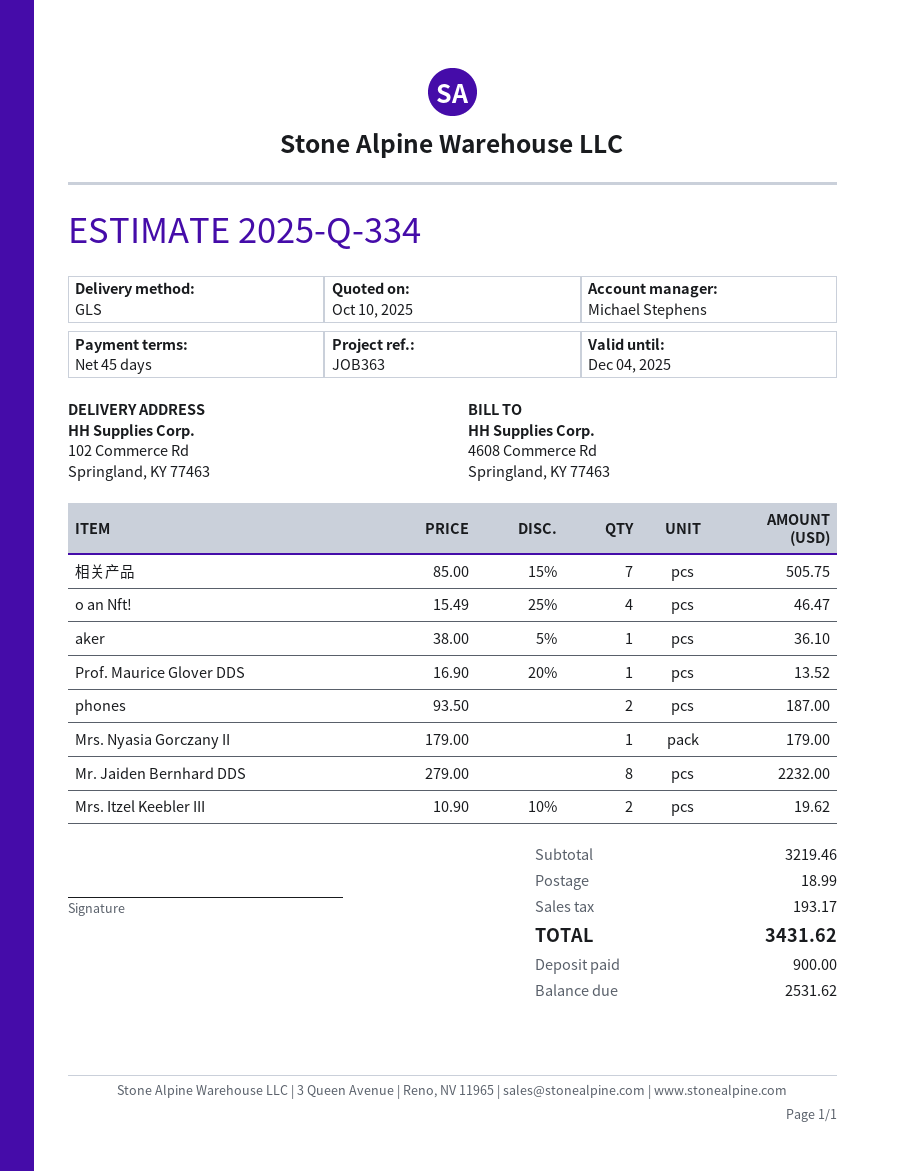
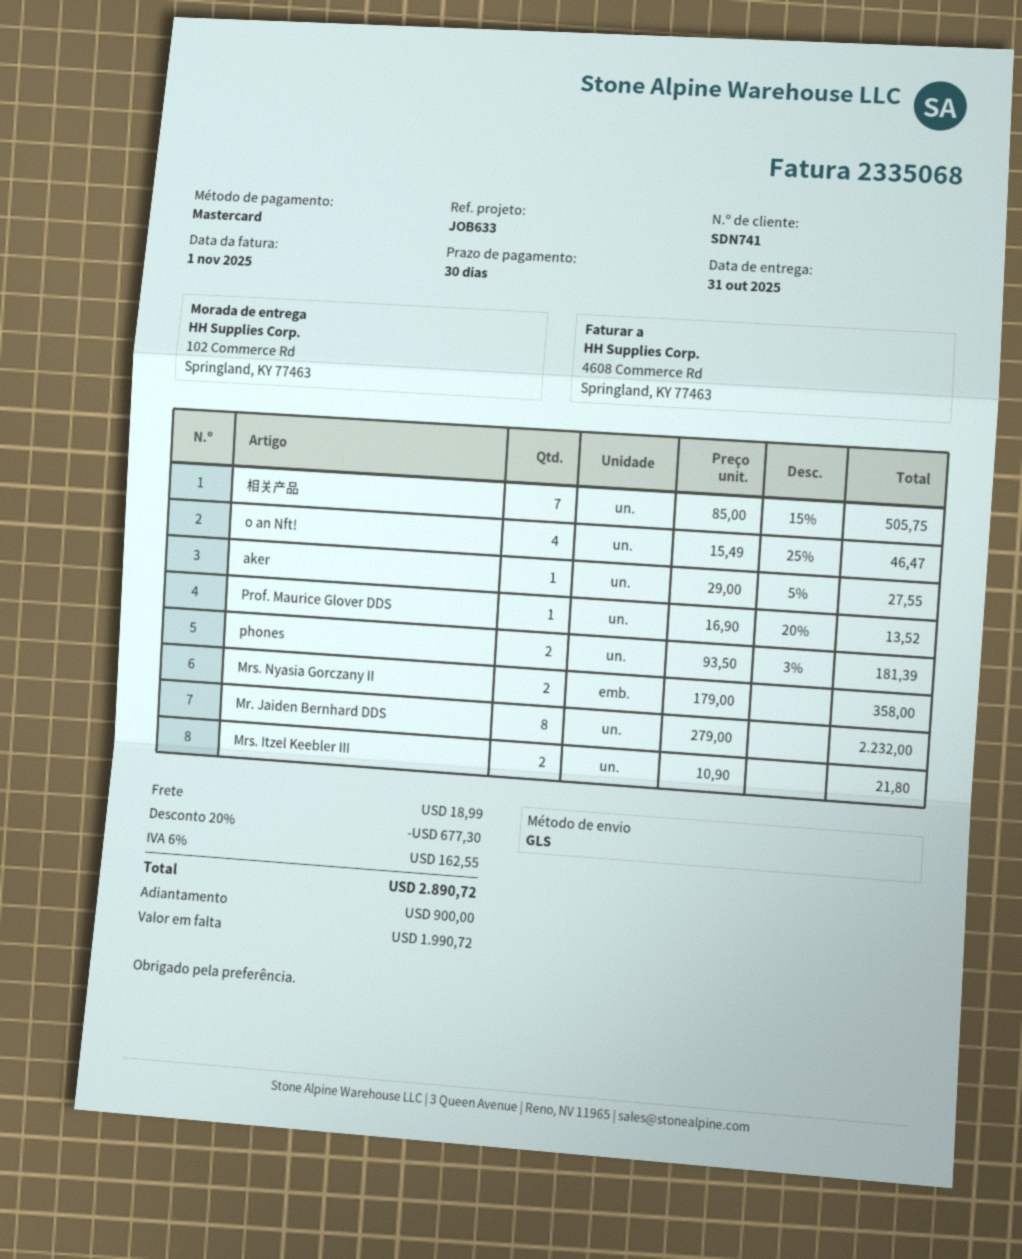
payment terms: 45 days -> 30 days
reference: JOB363 -> JOB633
aker: 1 x 38.00 - 5% = 36.10 -> 1 x 29.00 - 5% = 27.55
phones: 2 x 93.50 = 187.00 -> 2 x 93.50 - 3% = 181.39
Mrs. Nyasia Gorczany II: 1 x 179.00 = 179.00 -> 2 x 179.00 = 358.00
Mrs. Itzel Keebler III: 2 x 10.90 - 10% = 19.62 -> 2 x 10.90 = 21.80
discount: none -> 20% = 677.30
tax: 193.17 -> 162.55
total: 3431.62 -> 2890.72
balance: 2531.62 -> 1990.72

